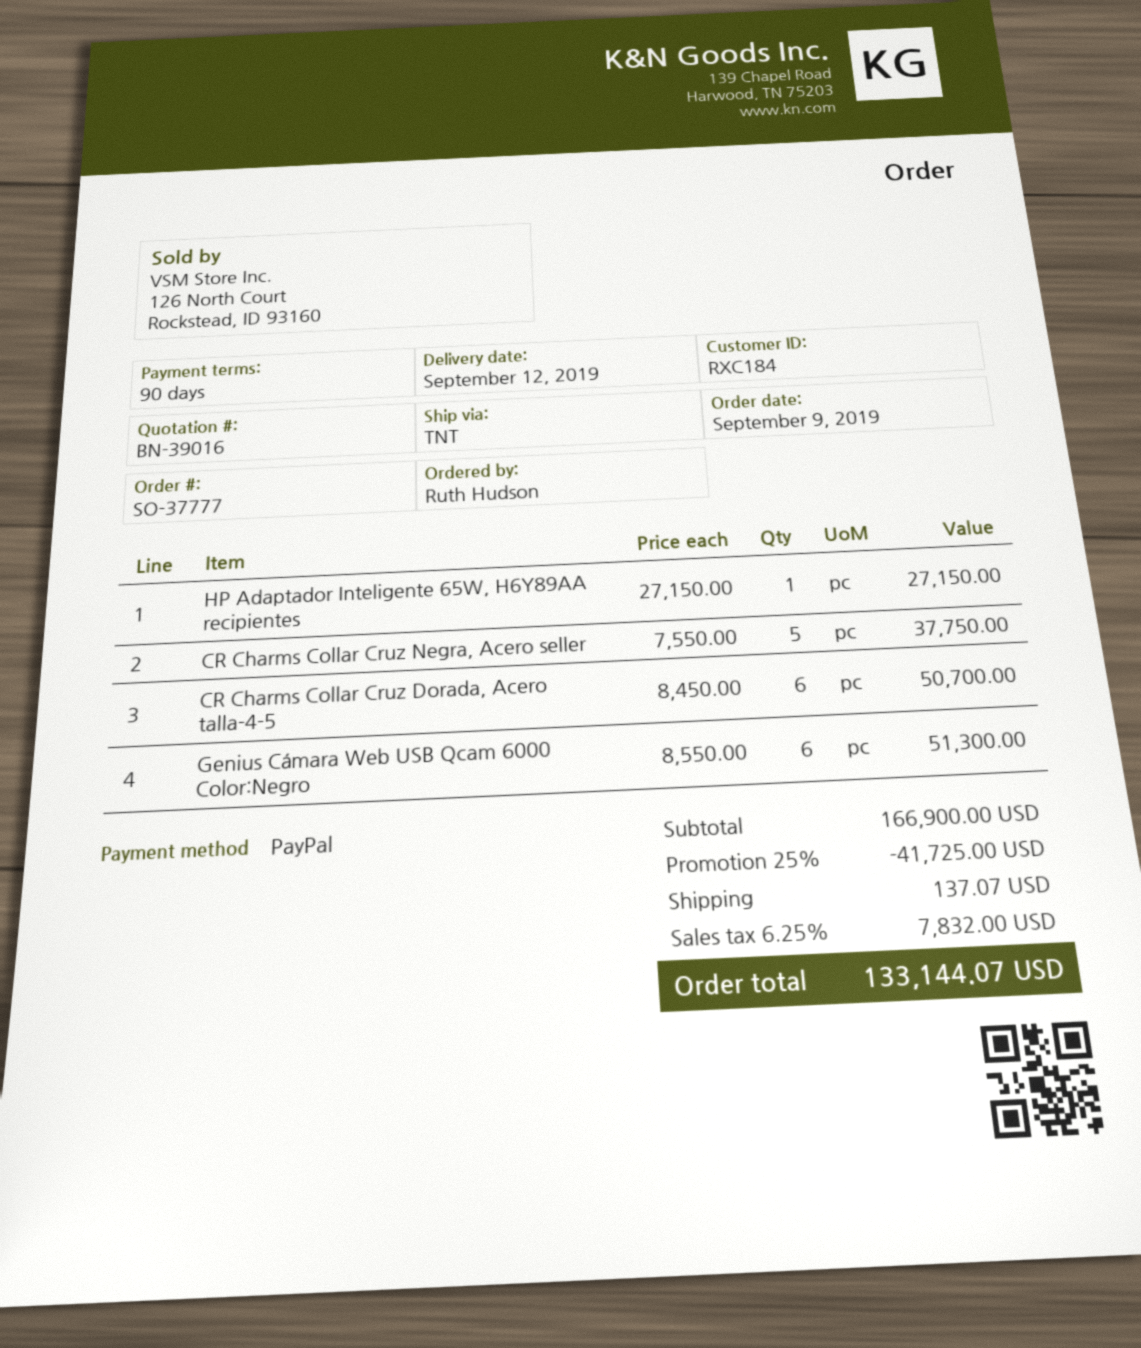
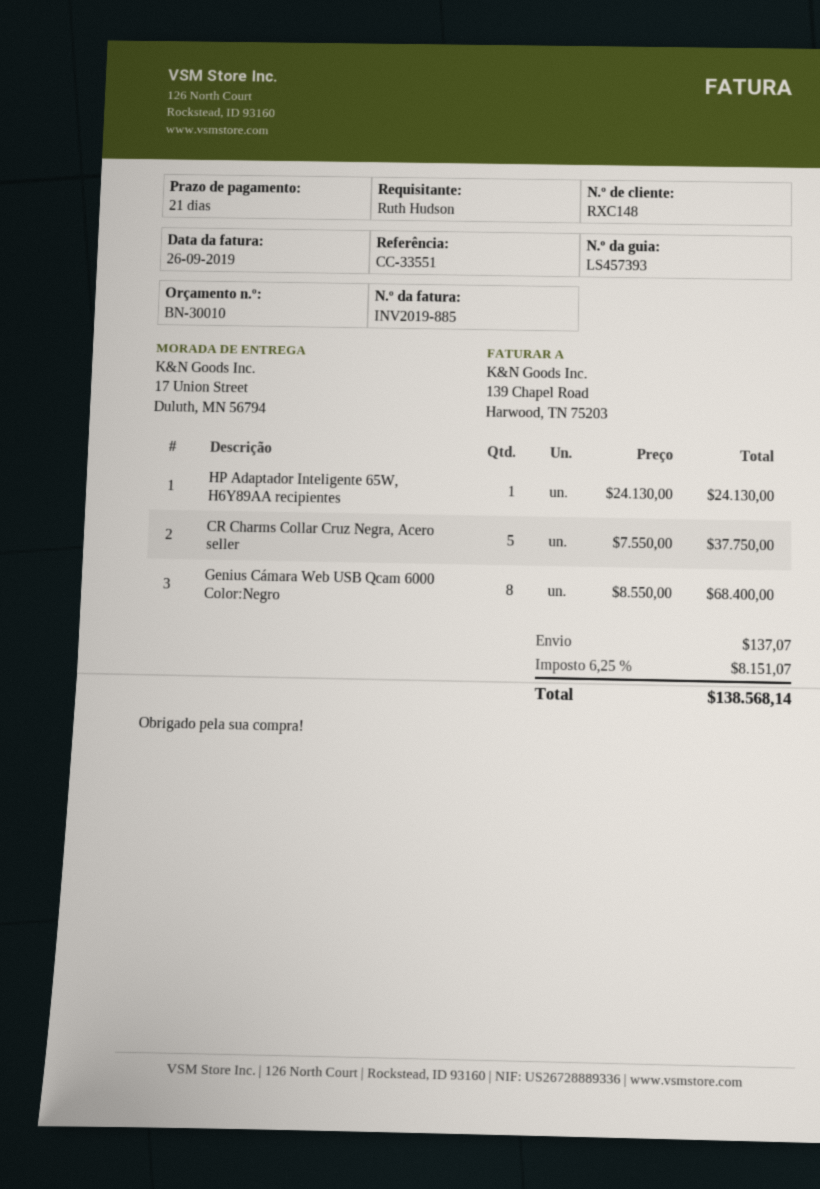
quote number: BN-39016 -> BN-30010
payment terms: 90 days -> 21 days
customer number: RXC184 -> RXC148
HP Adaptador Inteligente 65W, H6Y89AA recipientes: 1 x 27150.00 = 27150.00 -> 1 x 24130.00 = 24130.00
CR Charms Collar Cruz Dorada, Acero talla-4-5: 6 x 8450.00 = 50700.00 -> none
Genius Cámara Web USB Qcam 6000 Color:Negro: 6 x 8550.00 = 51300.00 -> 8 x 8550.00 = 68400.00
discount: 25% = 41725.00 -> none
tax: 6.25% = 7832.00 -> 6.25% = 8151.07
total: 133144.07 -> 138568.14

